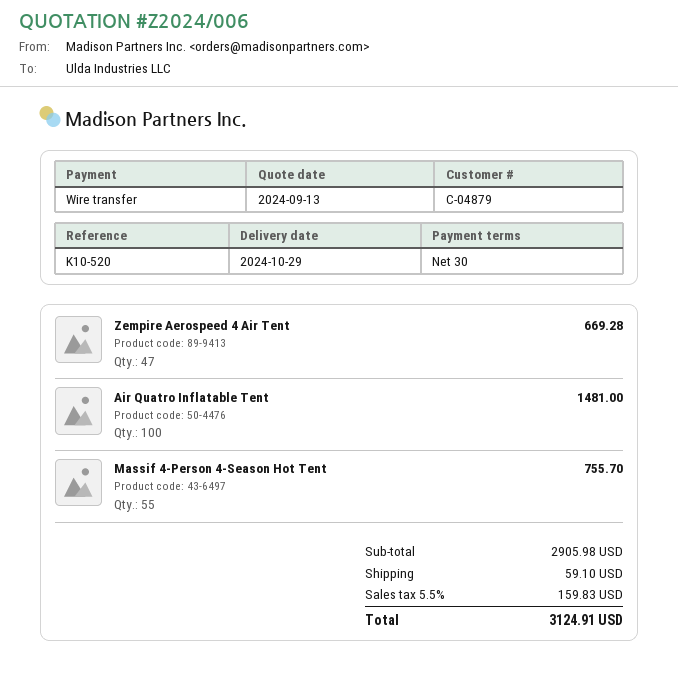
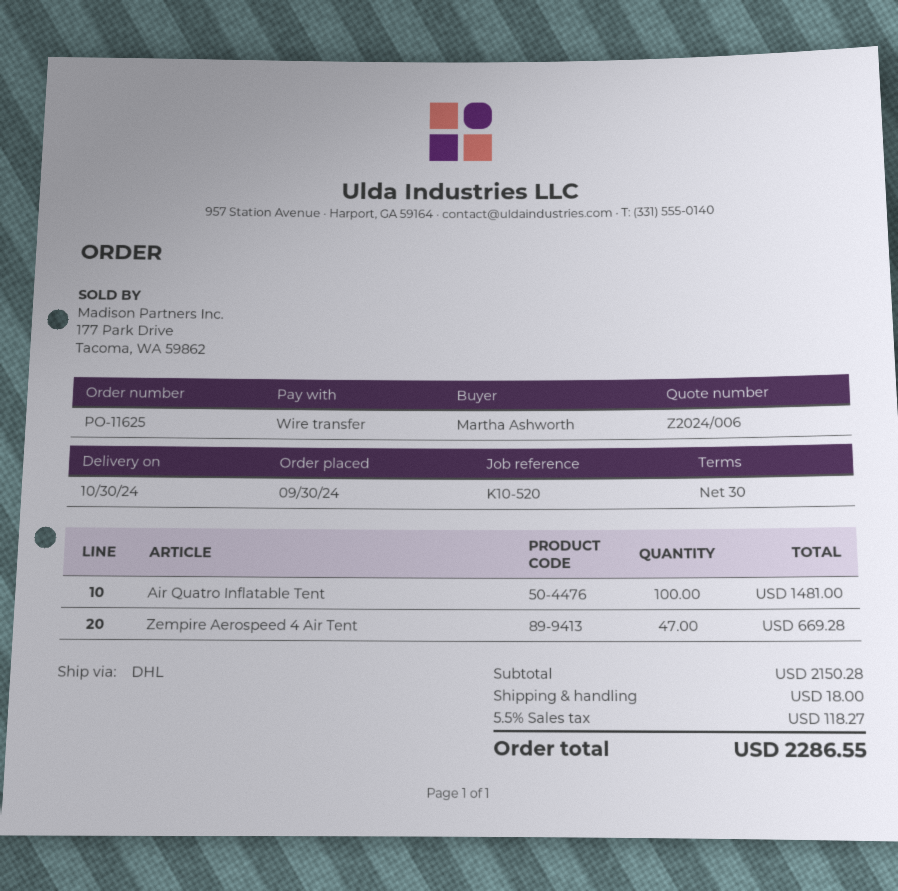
delivery date: 2024-10-29 -> 2024-10-30
Massif 4-Person 4-Season Hot Tent: 55 for 755.70 -> none
subtotal: 2905.98 -> 2150.28
shipping: 59.10 -> 18.00
tax: 5.5% = 159.83 -> 5.5% = 118.27
total: 3124.91 -> 2286.55

